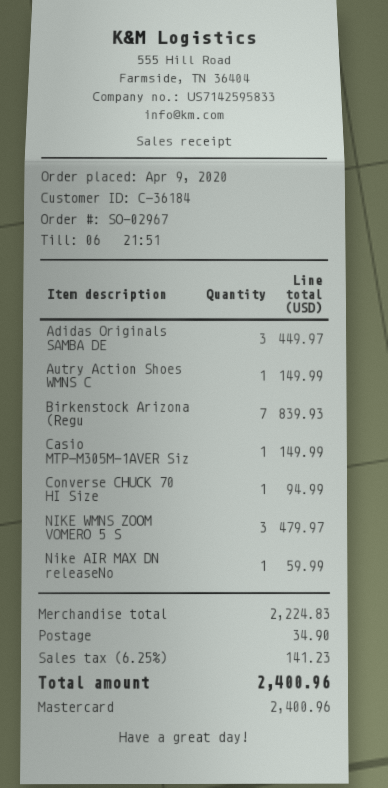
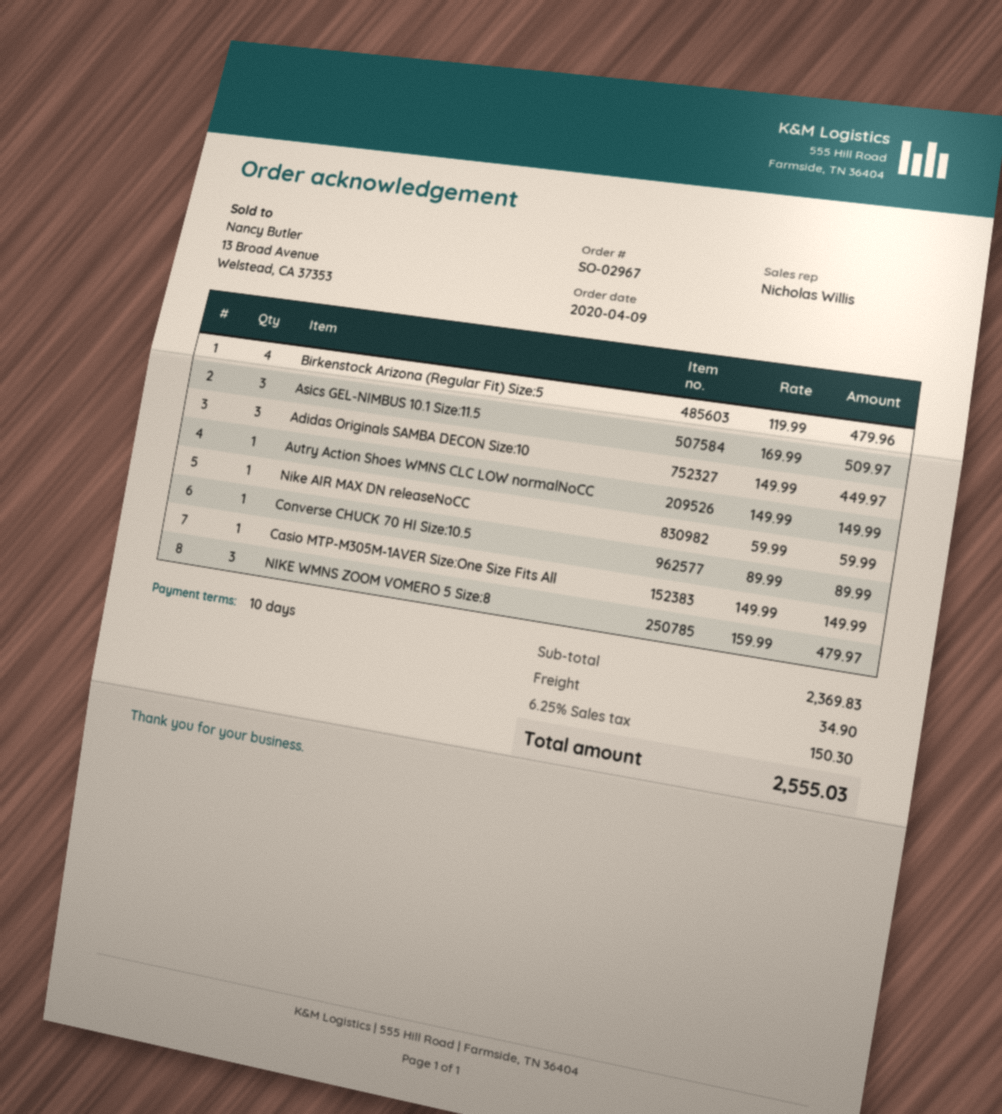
Birkenstock Arizona (Regu: 7 for 839.93 -> 4 for 479.96
Converse CHUCK 70 HI Size: 1 for 94.99 -> 1 for 89.99
Asics GEL-NIMBUS 10.1 Size:11.5: none -> 3 for 509.97
subtotal: 2224.83 -> 2369.83
tax: 6.25% = 141.23 -> 6.25% = 150.30
total: 2400.96 -> 2555.03

